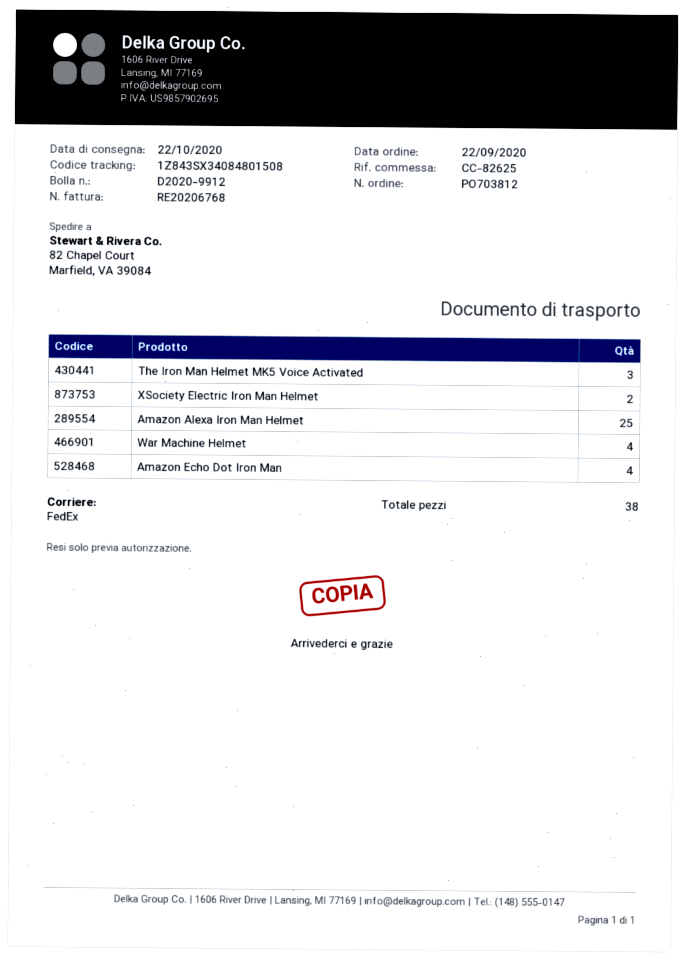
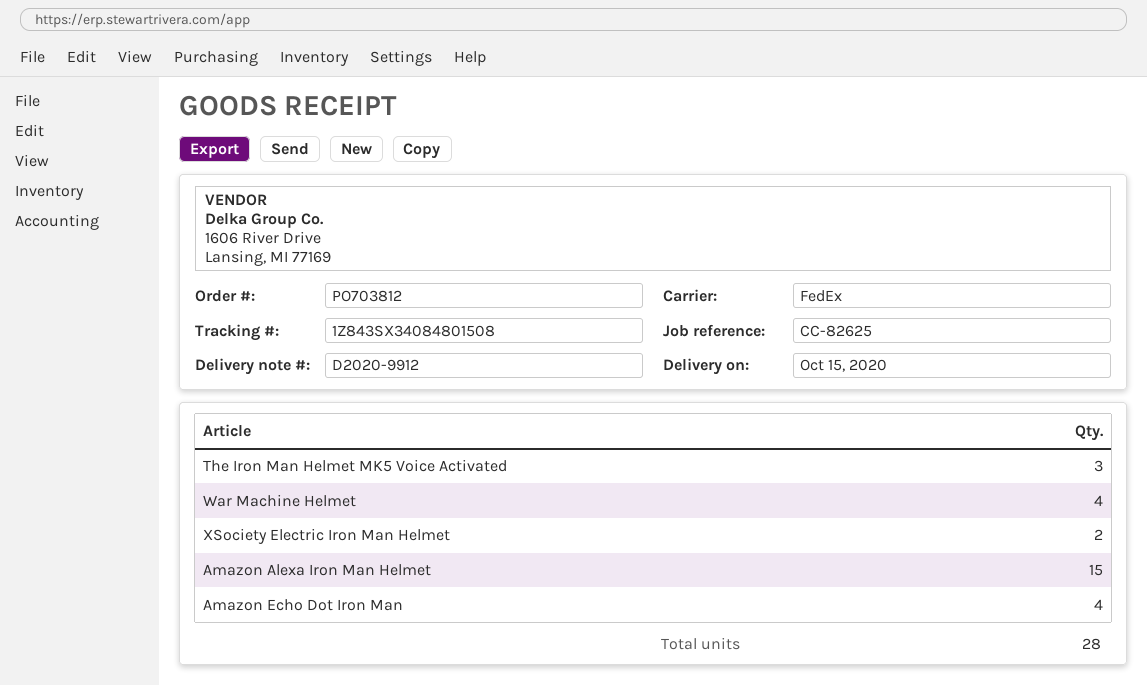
delivery date: 2020-10-22 -> 2020-10-15
Amazon Alexa Iron Man Helmet: 25 -> 15
total quantity: 38 -> 28

